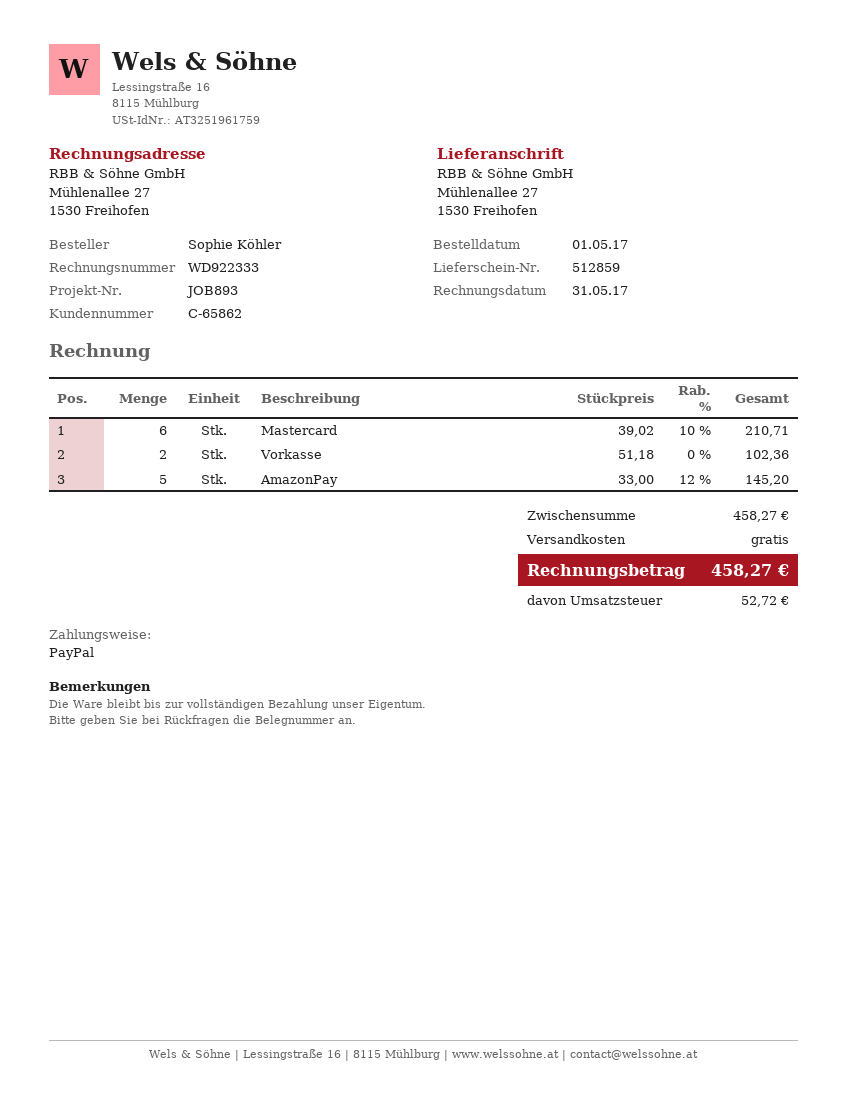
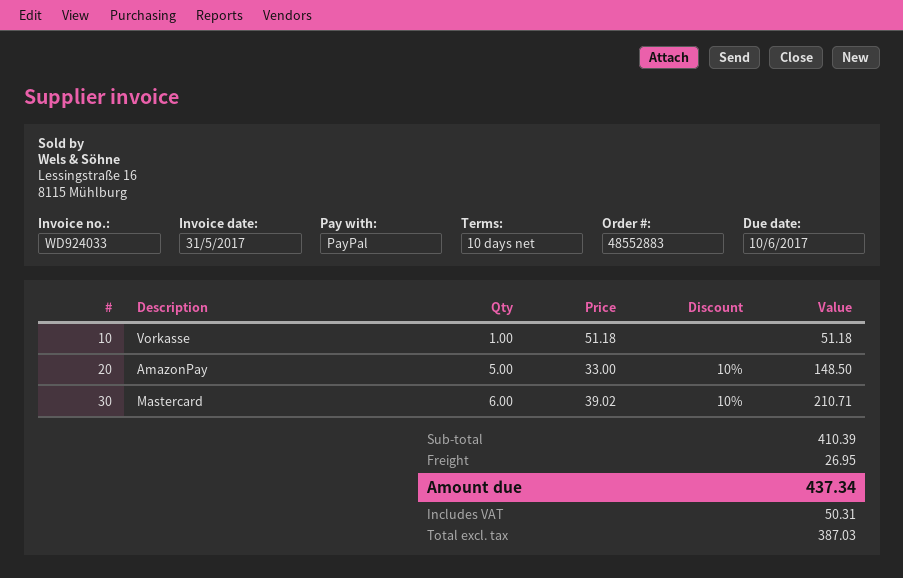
invoice number: WD922333 -> WD924033
Vorkasse: 2 x 51.18 = 102.36 -> 1 x 51.18 = 51.18
AmazonPay: 5 x 33.00 - 12% = 145.20 -> 5 x 33.00 - 10% = 148.50
subtotal: 458.27 -> 410.39
shipping: 0.00 -> 26.95
tax: 52.72 -> 50.31
total: 458.27 -> 437.34

